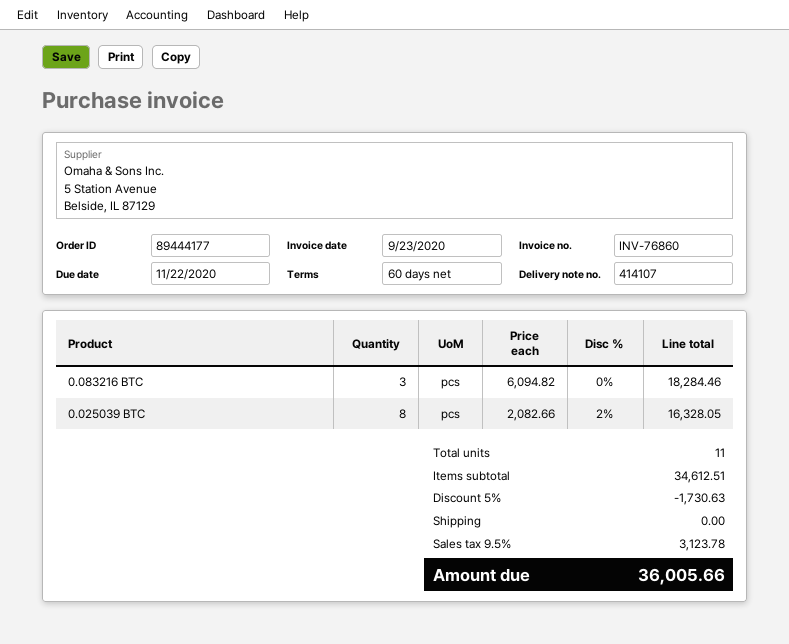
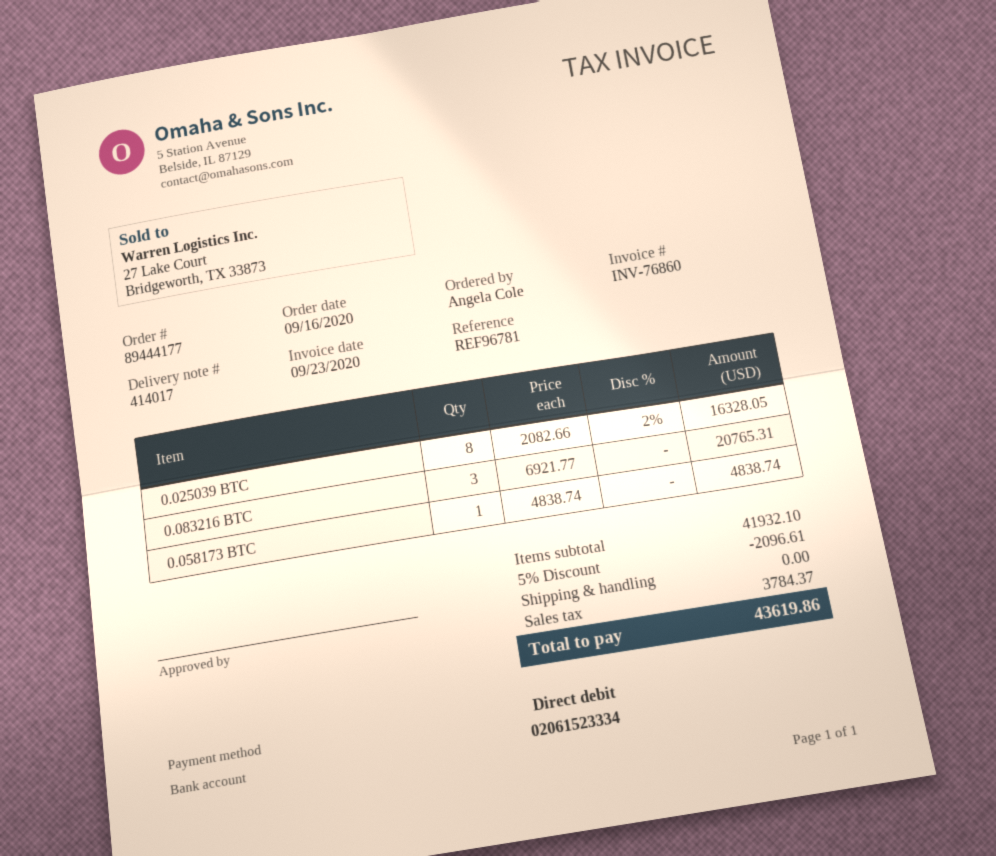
delivery note number: 414107 -> 414017
0.083216 BTC: 3 x 6094.82 = 18284.46 -> 3 x 6921.77 = 20765.31
0.058173 BTC: none -> 1 x 4838.74 = 4838.74
subtotal: 34612.51 -> 41932.10
discount: 5% = 1730.63 -> 5% = 2096.61
tax: 3123.78 -> 3784.37
total: 36005.66 -> 43619.86

